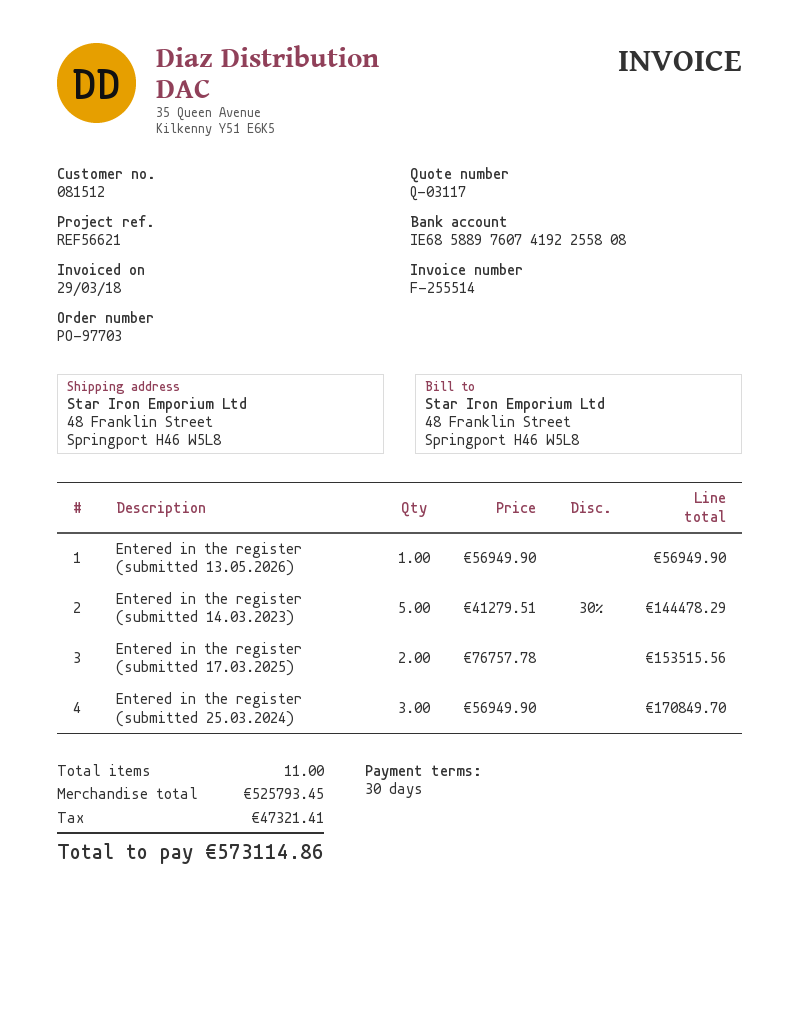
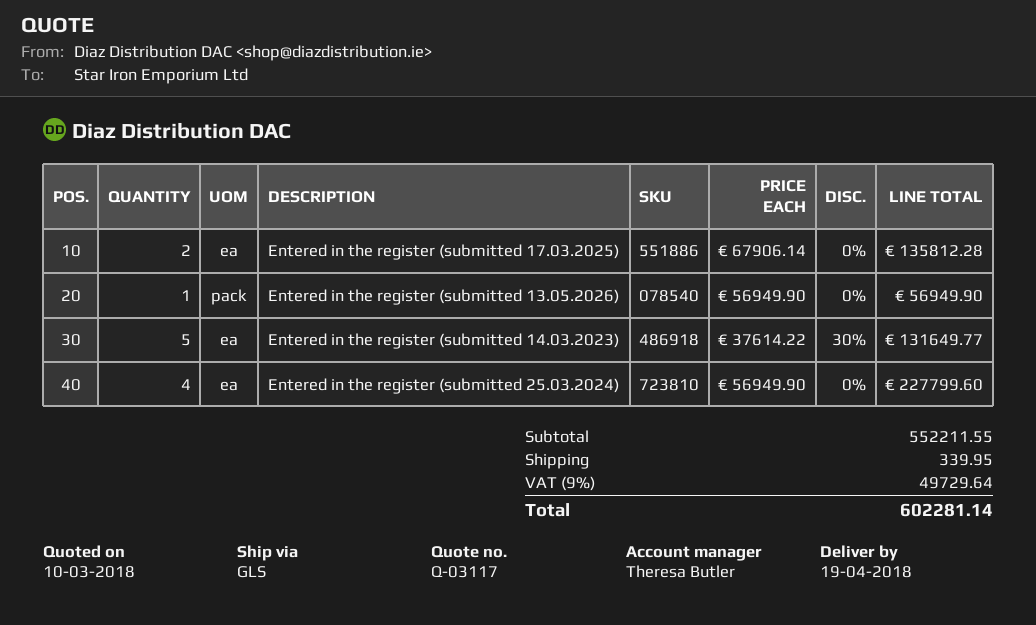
Entered in the register (submitted 14.03.2023): 5 x 41279.51 - 30% = 144478.29 -> 5 x 37614.22 - 30% = 131649.77
Entered in the register (submitted 17.03.2025): 2 x 76757.78 = 153515.56 -> 2 x 67906.14 = 135812.28
Entered in the register (submitted 25.03.2024): 3 x 56949.90 = 170849.70 -> 4 x 56949.90 = 227799.60
subtotal: 525793.45 -> 552211.55
shipping: none -> 339.95
tax: 47321.41 -> 49729.64
total: 573114.86 -> 602281.14

